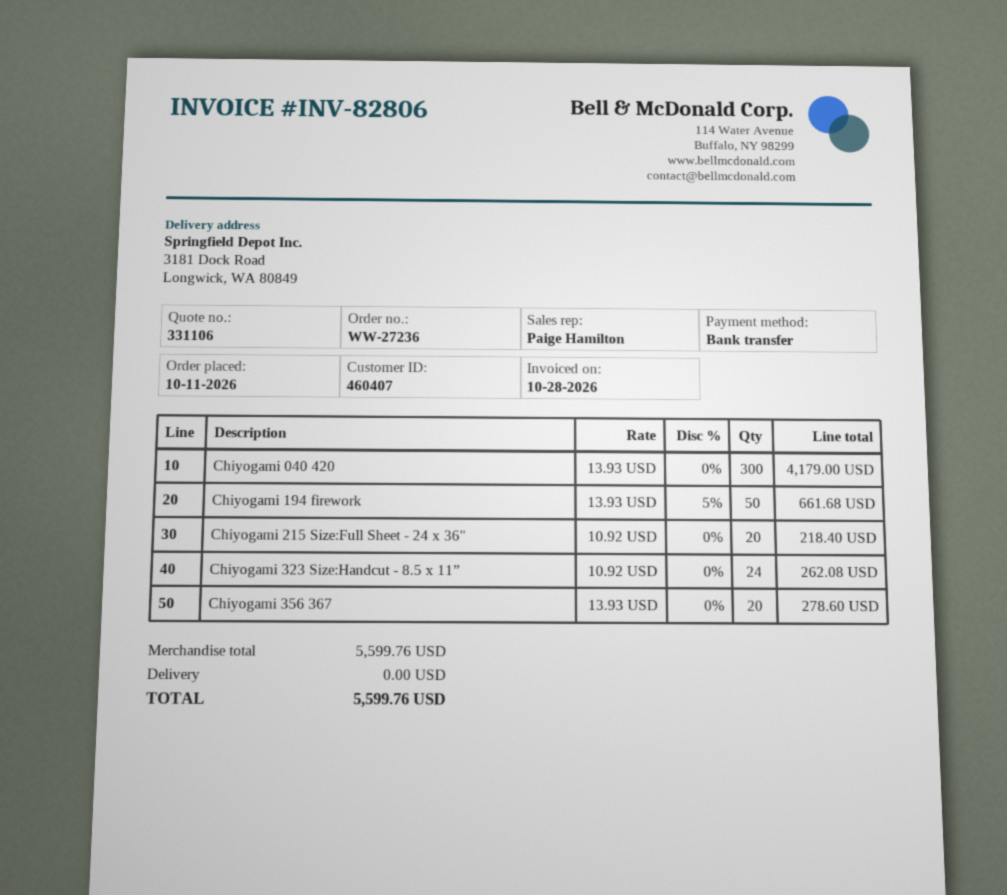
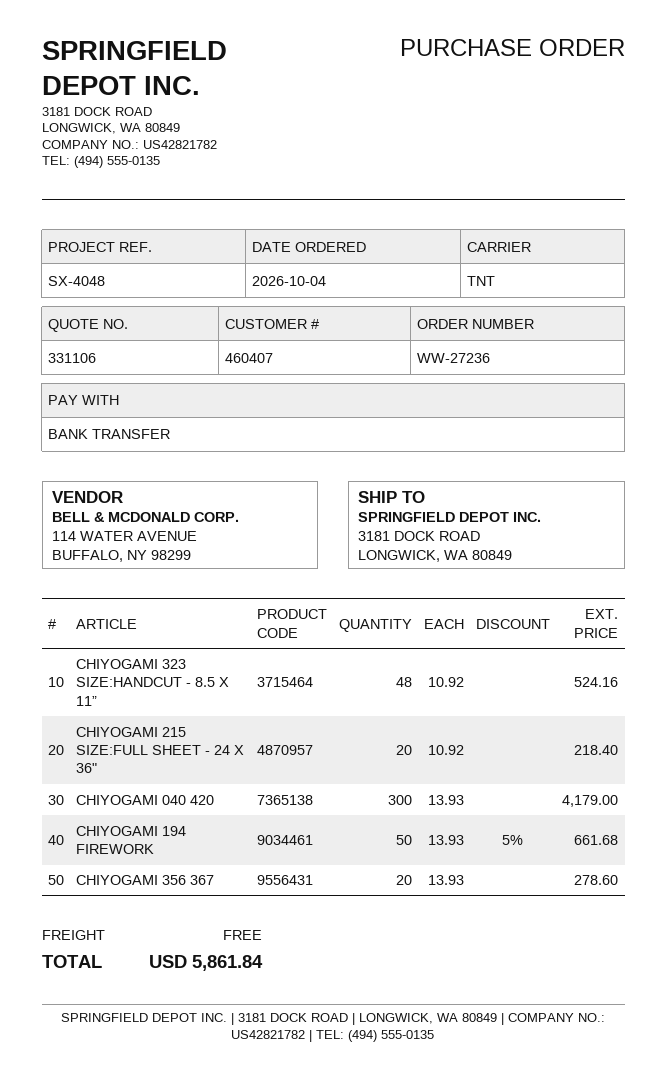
order date: 2026-10-11 -> 2026-10-04
Chiyogami 323 Size:Handcut - 8.5 x 11”: 24 x 10.92 = 262.08 -> 48 x 10.92 = 524.16
total: 5599.76 -> 5861.84

